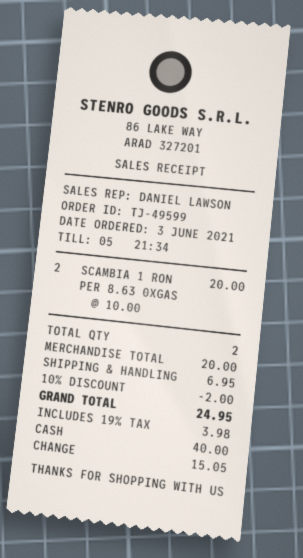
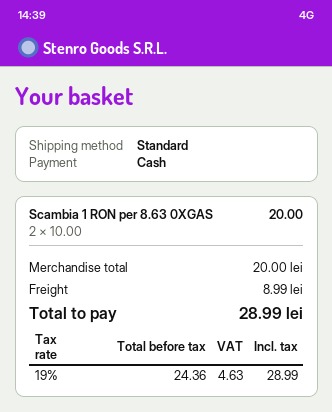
discount: 10% = 2.00 -> none
shipping: 6.95 -> 8.99
tax: 19% = 3.98 -> 19% = 4.63
total: 24.95 -> 28.99

